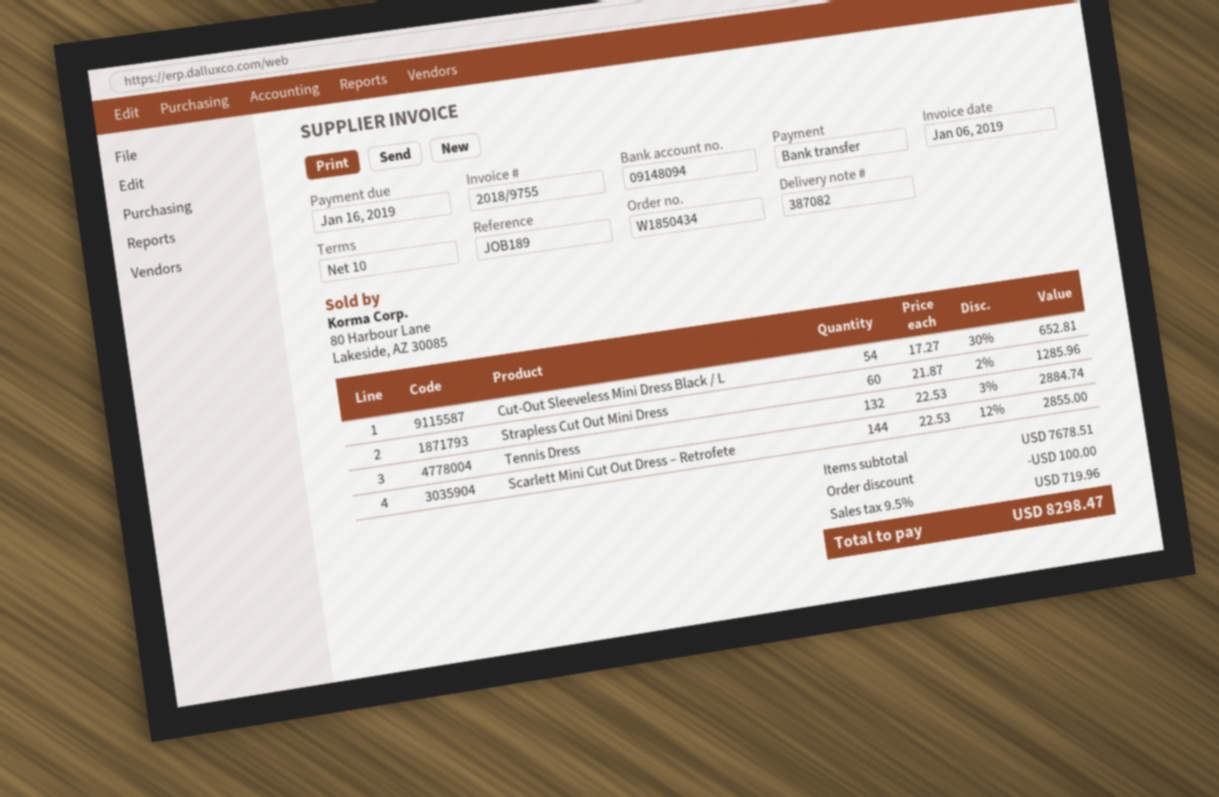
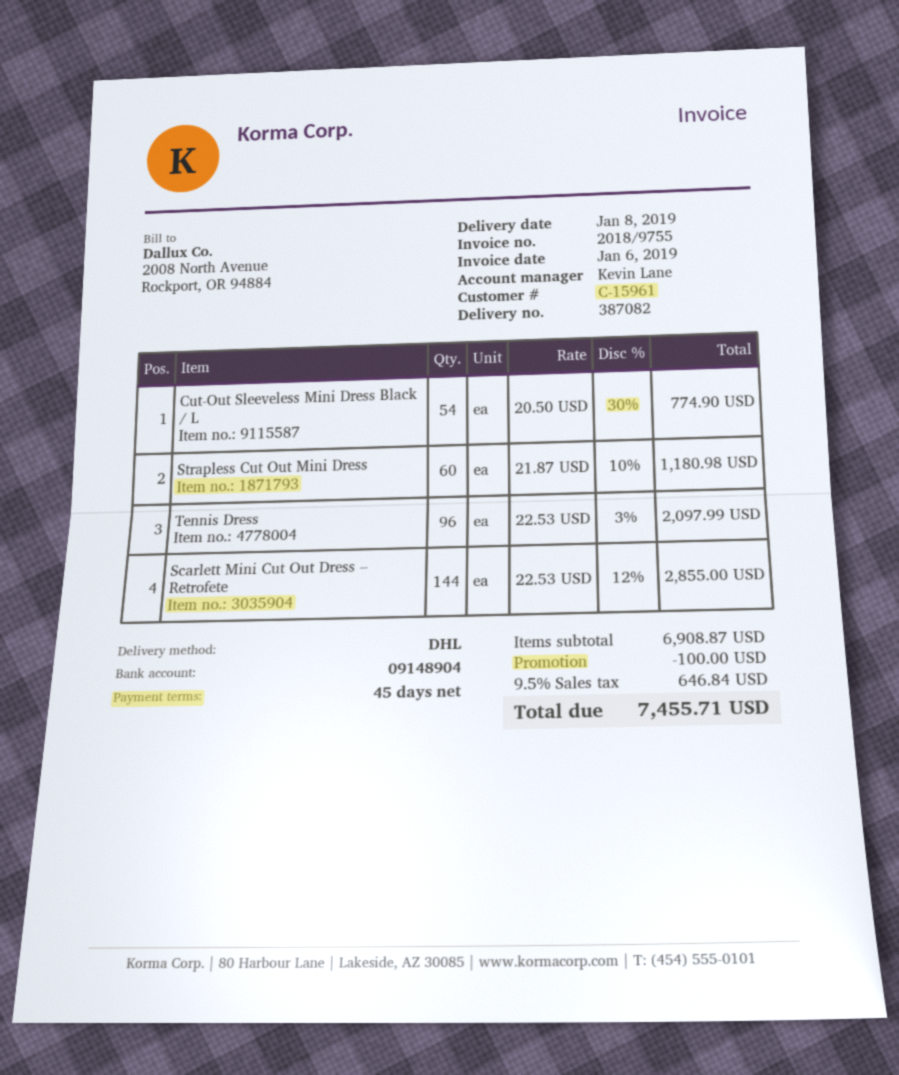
payment terms: 10 days -> 45 days
bank account: 09148094 -> 09148904
Cut-Out Sleeveless Mini Dress Black / L: 54 x 17.27 - 30% = 652.81 -> 54 x 20.50 - 30% = 774.90
Strapless Cut Out Mini Dress: 60 x 21.87 - 2% = 1285.96 -> 60 x 21.87 - 10% = 1180.98
Tennis Dress: 132 x 22.53 - 3% = 2884.74 -> 96 x 22.53 - 3% = 2097.99
subtotal: 7678.51 -> 6908.87
tax: 9.5% = 719.96 -> 9.5% = 646.84
total: 8298.47 -> 7455.71

